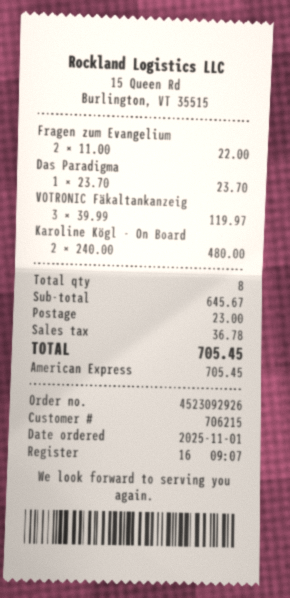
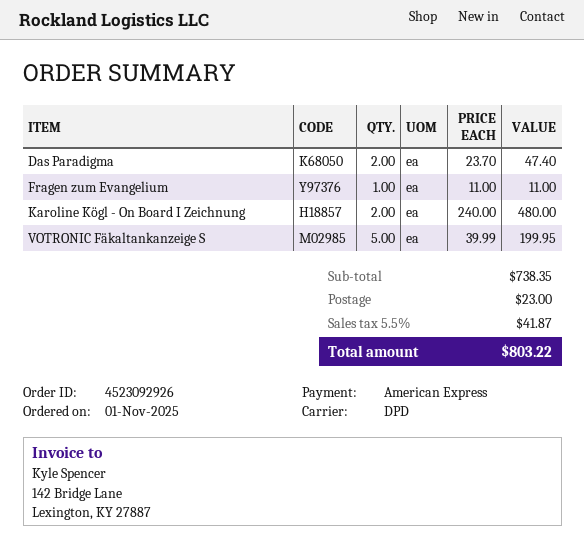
Fragen zum Evangelium: 2 x 11.00 = 22.00 -> 1 x 11.00 = 11.00
Das Paradigma: 1 x 23.70 = 23.70 -> 2 x 23.70 = 47.40
VOTRONIC Fäkaltankanzeig: 3 x 39.99 = 119.97 -> 5 x 39.99 = 199.95
subtotal: 645.67 -> 738.35
tax: 36.78 -> 41.87
total: 705.45 -> 803.22

